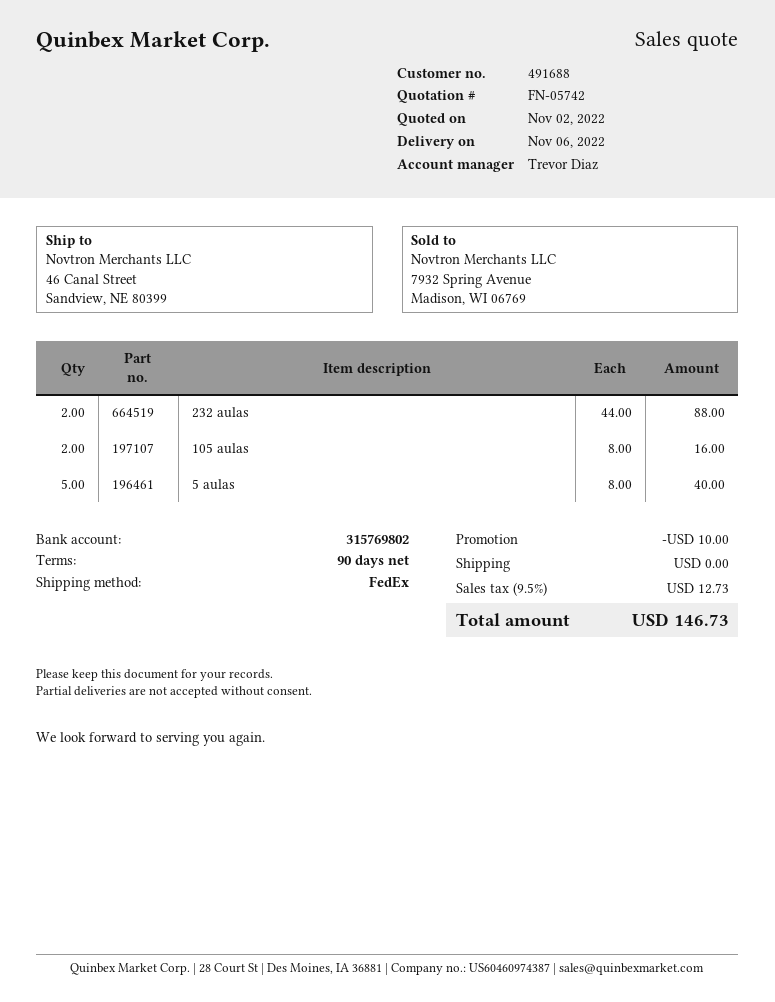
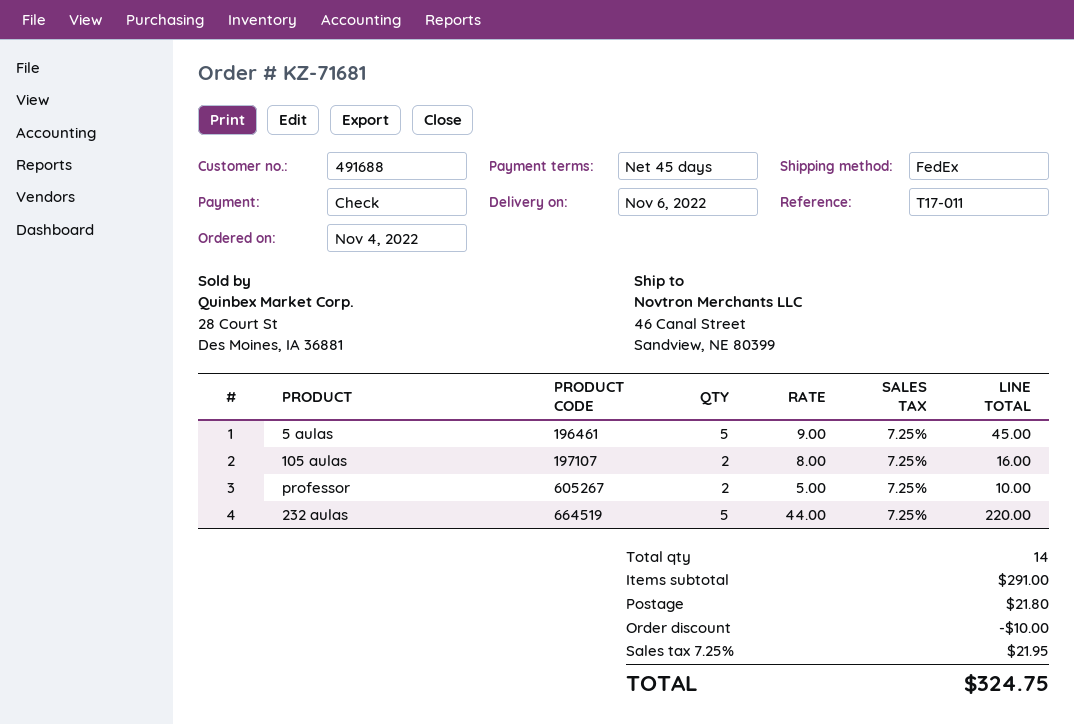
payment terms: 90 days -> 45 days
232 aulas: 2 x 44.00 = 88.00 -> 5 x 44.00 = 220.00
5 aulas: 5 x 8.00 = 40.00 -> 5 x 9.00 = 45.00
professor: none -> 2 x 5.00 = 10.00
shipping: 0.00 -> 21.80
tax: 9.5% = 12.73 -> 7.25% = 21.95
total: 146.73 -> 324.75

